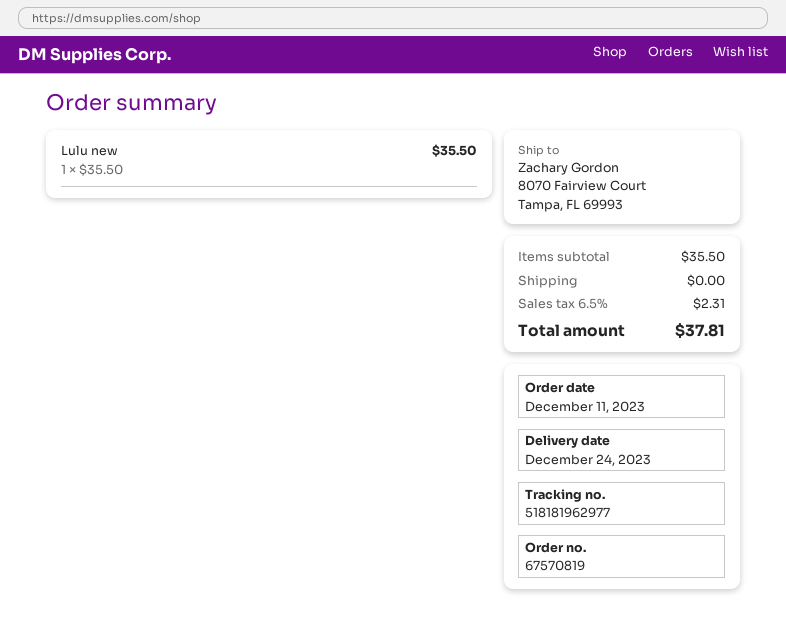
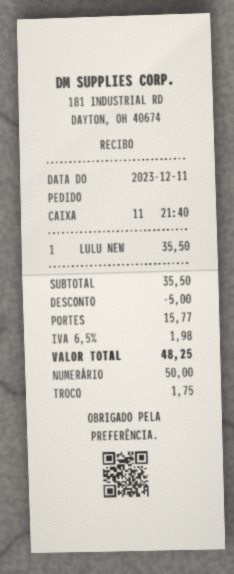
discount: none -> 5.00
shipping: 0.00 -> 15.77
tax: 6.5% = 2.31 -> 6.5% = 1.98
total: 37.81 -> 48.25

